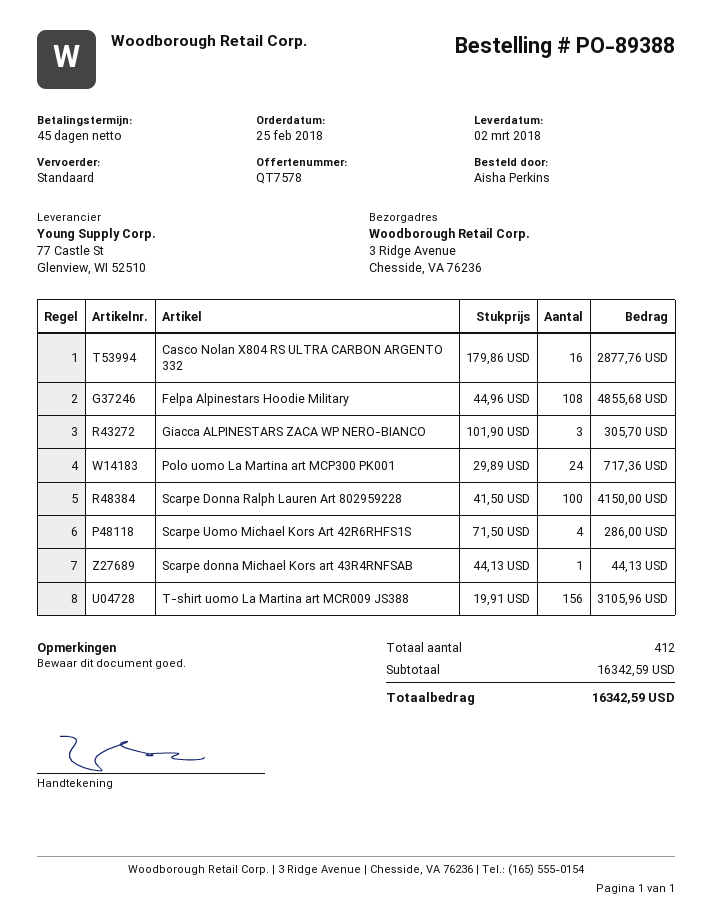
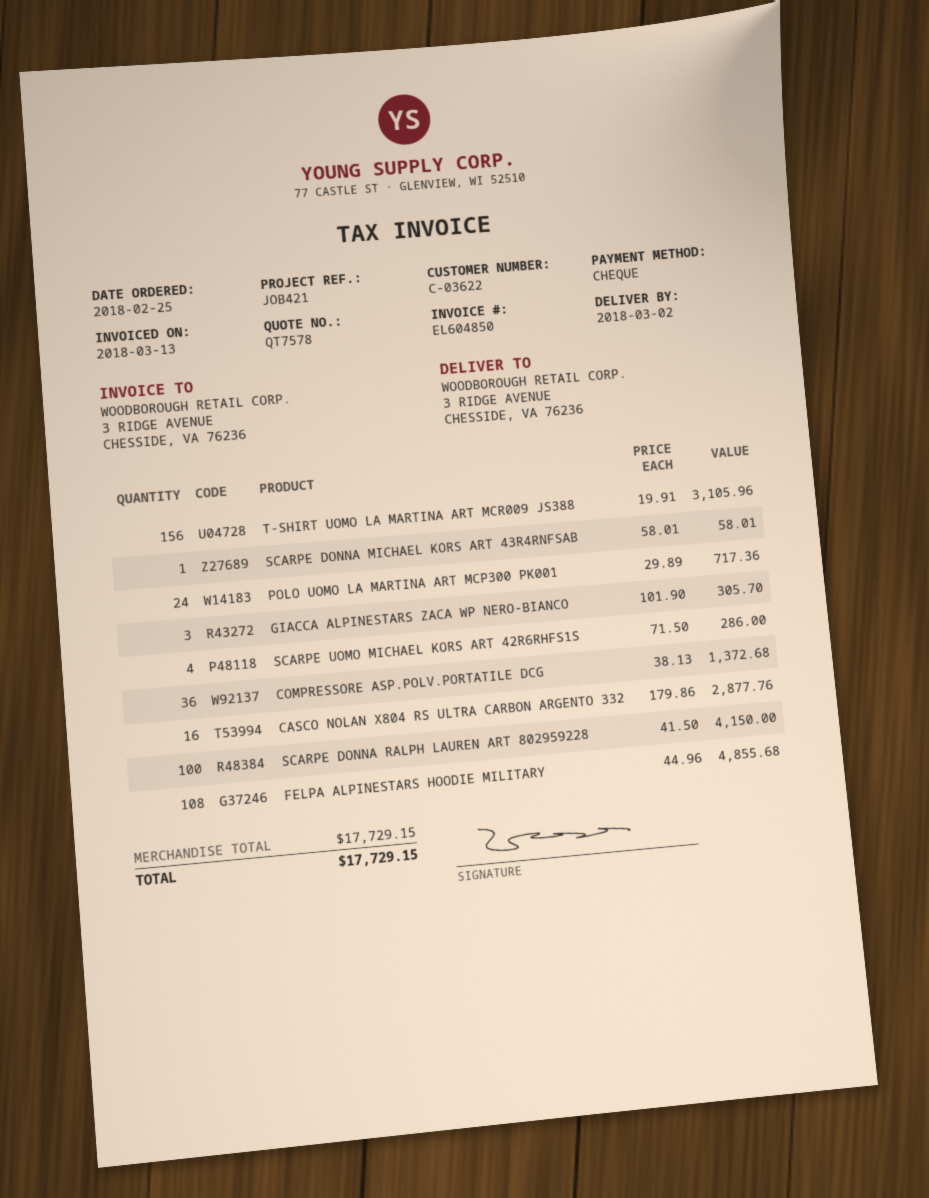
Scarpe donna Michael Kors art 43R4RNFSAB: 1 x 44.13 = 44.13 -> 1 x 58.01 = 58.01
COMPRESSORE ASP.POLV.PORTATILE DCG: none -> 36 x 38.13 = 1372.68
subtotal: 16342.59 -> 17729.15
total: 16342.59 -> 17729.15

